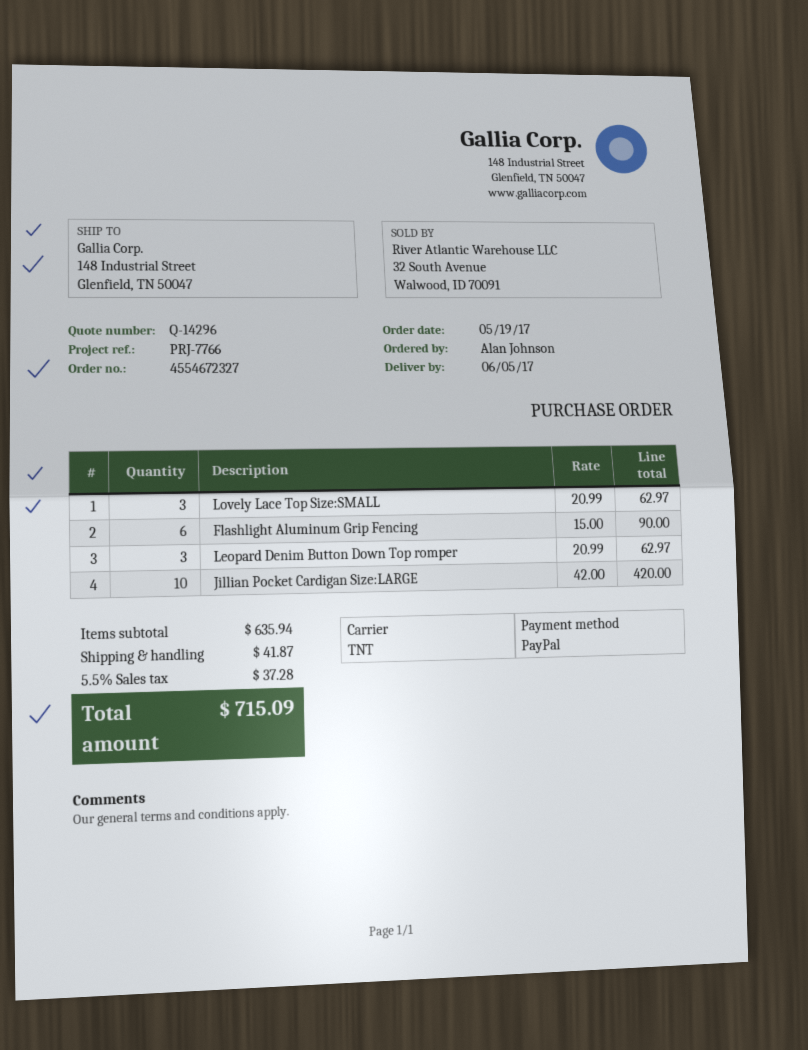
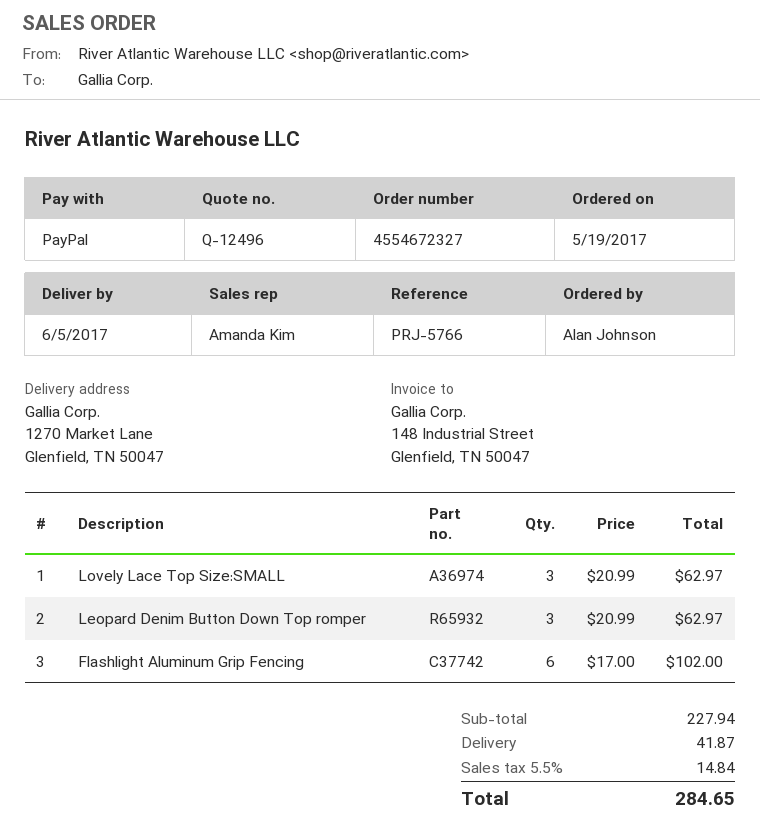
quote number: Q-14296 -> Q-12496
reference: PRJ-7766 -> PRJ-5766
ship to: 148 Industrial Street, Glenfield, TN 50047 -> 1270 Market Lane, Glenfield, TN 50047
Flashlight Aluminum Grip Fencing: 6 x 15.00 = 90.00 -> 6 x 17.00 = 102.00
Jillian Pocket Cardigan Size:LARGE: 10 x 42.00 = 420.00 -> none
subtotal: 635.94 -> 227.94
tax: 5.5% = 37.28 -> 5.5% = 14.84
total: 715.09 -> 284.65

